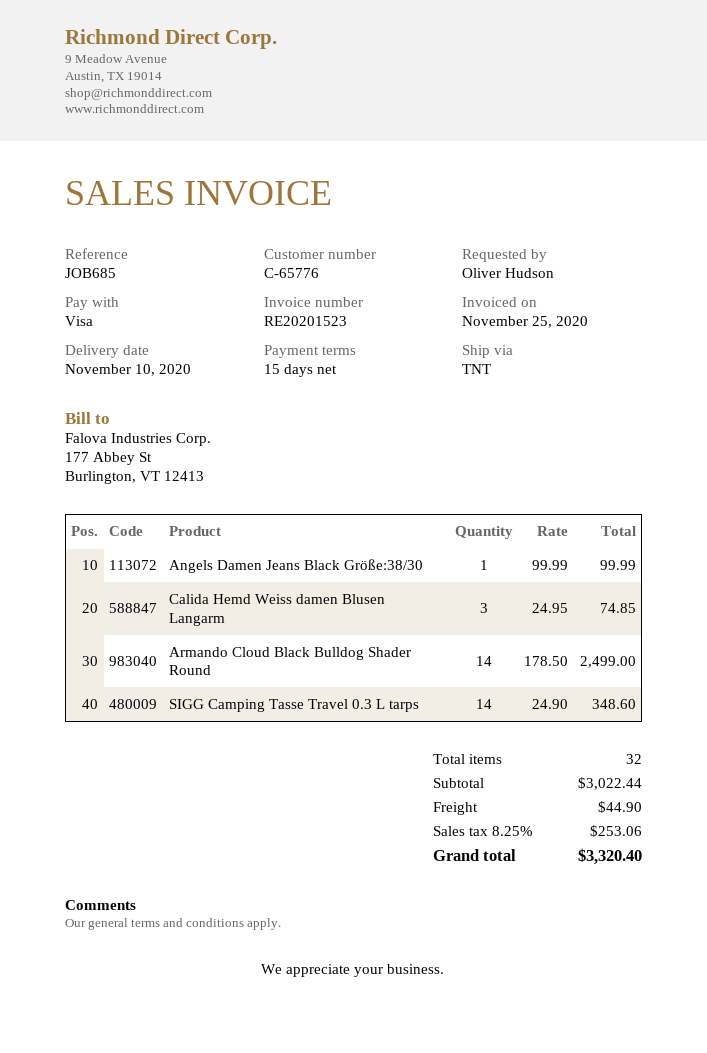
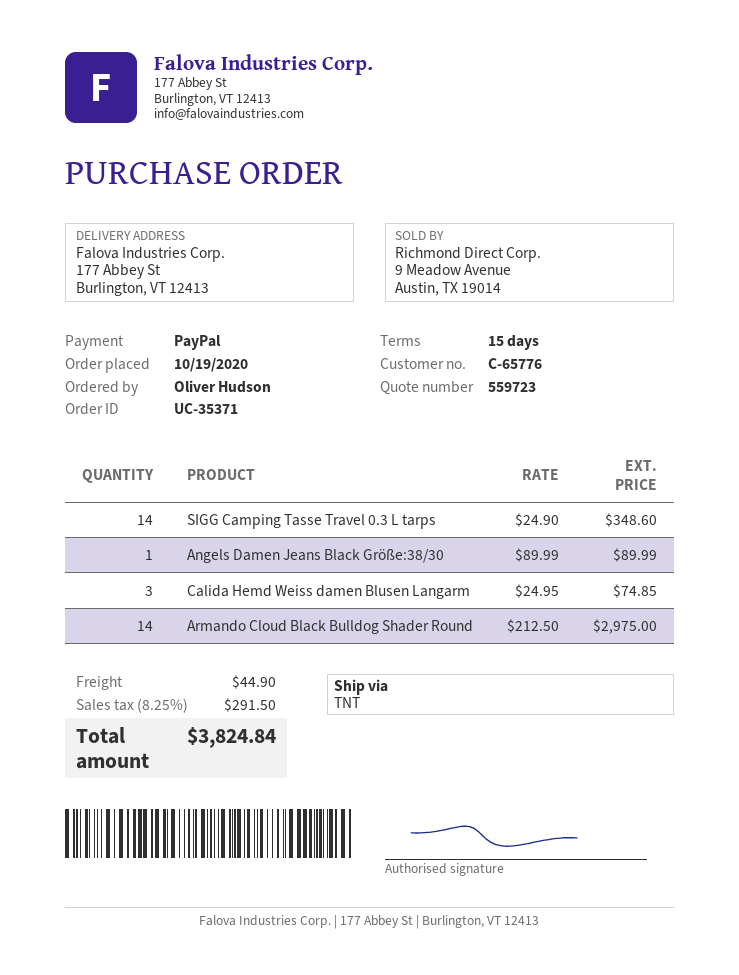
payment method: Visa -> PayPal
Angels Damen Jeans Black Größe:38/30: 1 x 99.99 = 99.99 -> 1 x 89.99 = 89.99
Armando Cloud Black Bulldog Shader Round: 14 x 178.50 = 2499.00 -> 14 x 212.50 = 2975.00
tax: 8.25% = 253.06 -> 8.25% = 291.50
total: 3320.40 -> 3824.84

